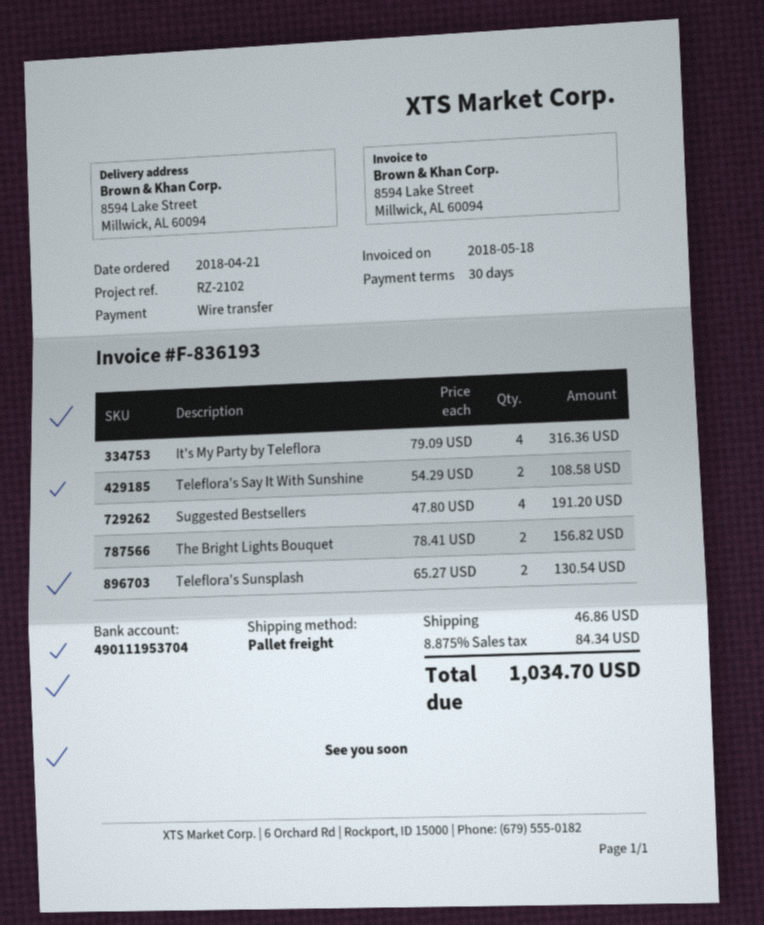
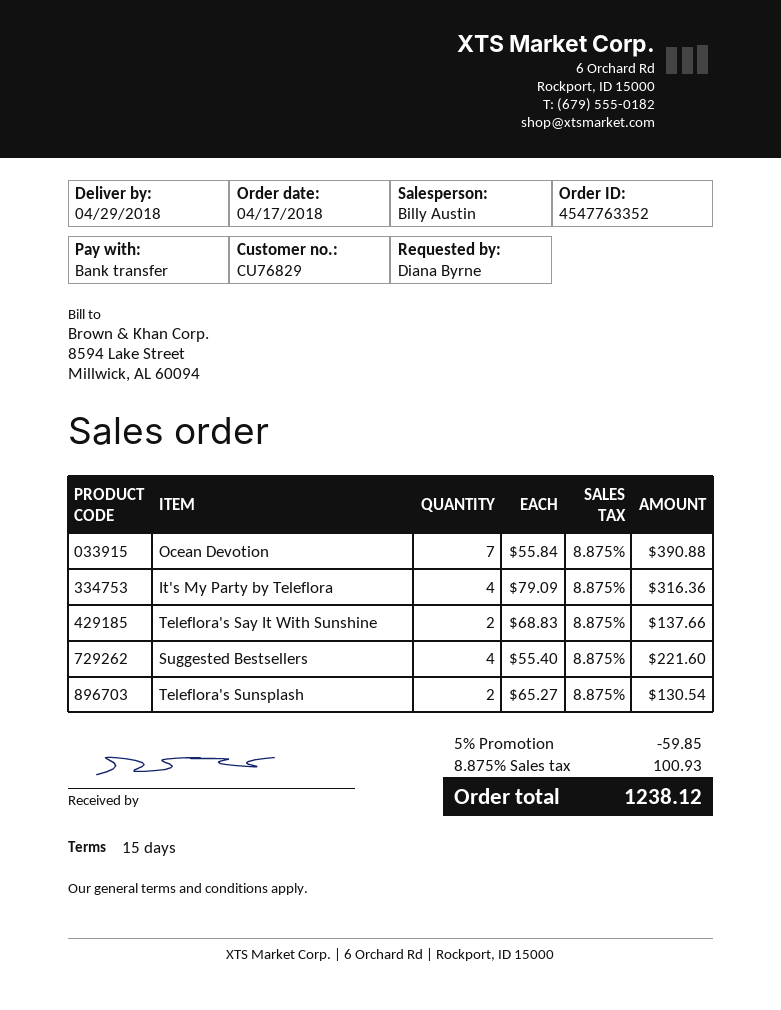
order date: 2018-04-21 -> 2018-04-17
payment terms: 30 days -> 15 days
Teleflora's Say It With Sunshine: 2 x 54.29 = 108.58 -> 2 x 68.83 = 137.66
Suggested Bestsellers: 4 x 47.80 = 191.20 -> 4 x 55.40 = 221.60
The Bright Lights Bouquet: 2 x 78.41 = 156.82 -> none
Ocean Devotion: none -> 7 x 55.84 = 390.88
discount: none -> 5% = 59.85
shipping: 46.86 -> none
tax: 8.875% = 84.34 -> 8.875% = 100.93
total: 1034.70 -> 1238.12

